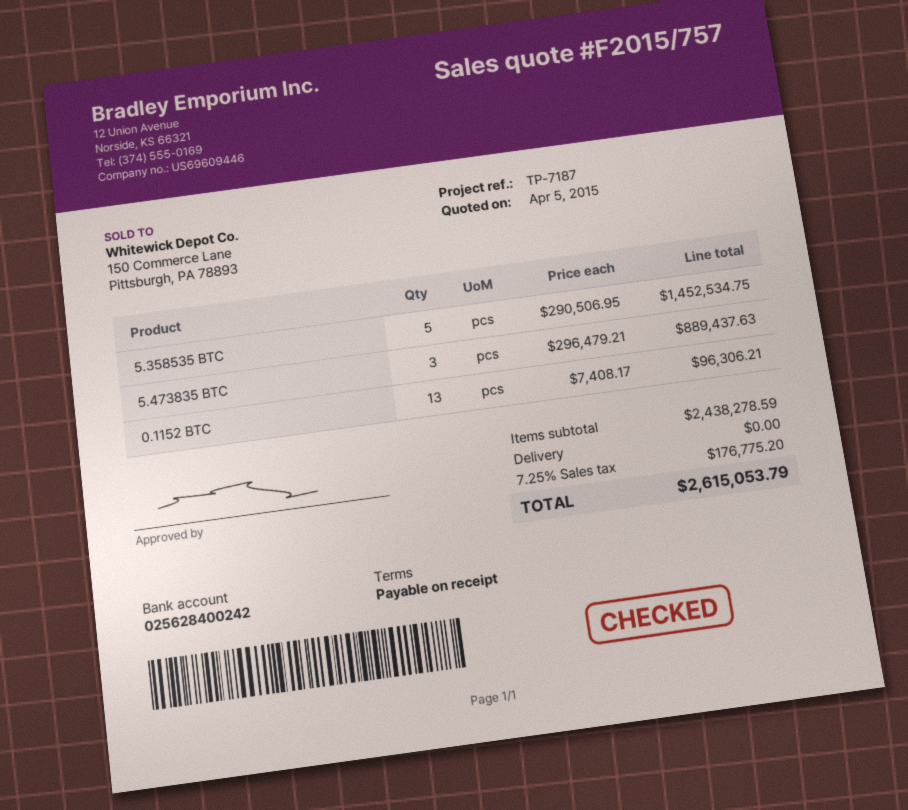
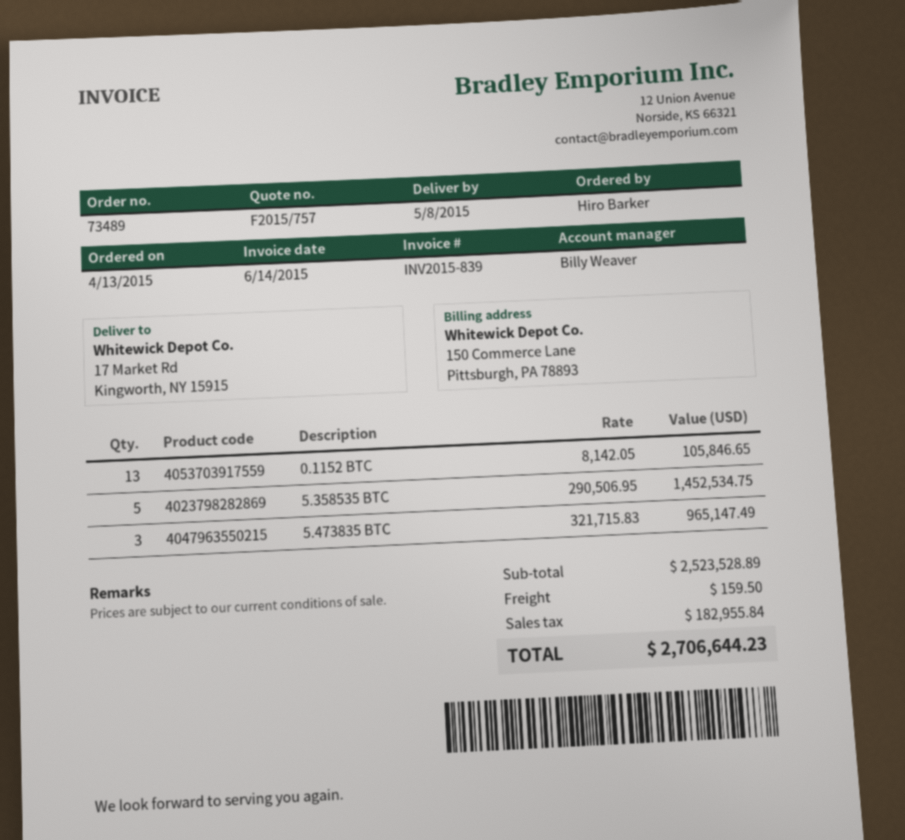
5.473835 BTC: 3 x 296479.21 = 889437.63 -> 3 x 321715.83 = 965147.49
0.1152 BTC: 13 x 7408.17 = 96306.21 -> 13 x 8142.05 = 105846.65
subtotal: 2438278.59 -> 2523528.89
shipping: 0.00 -> 159.50
tax: 176775.20 -> 182955.84
total: 2615053.79 -> 2706644.23

